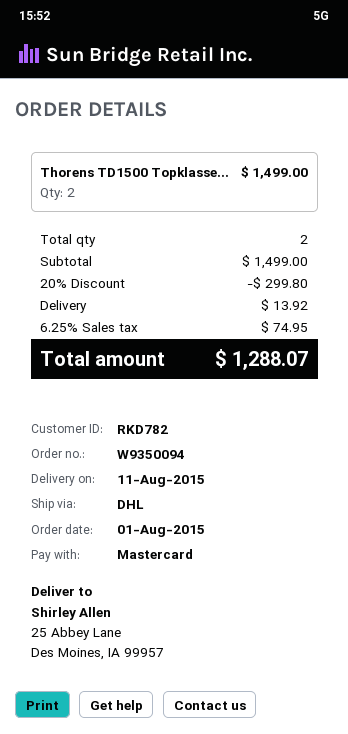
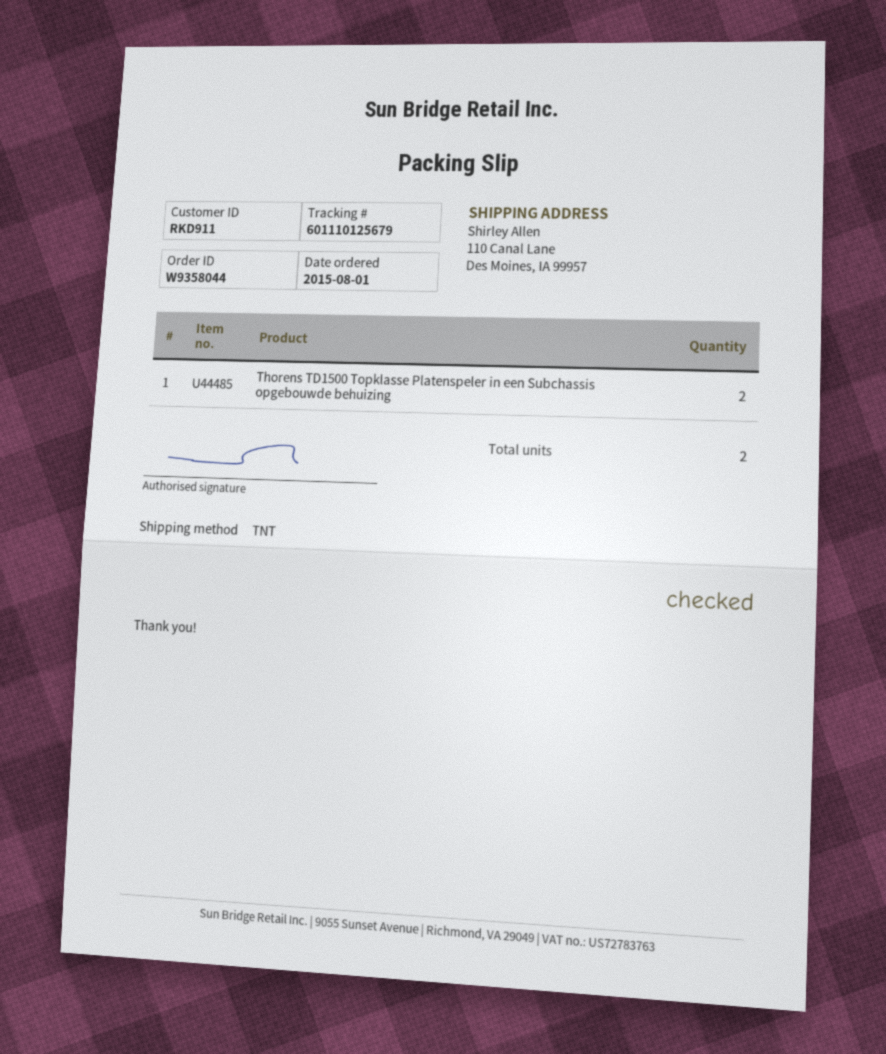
order number: W9350094 -> W9358044
customer number: RKD782 -> RKD911
shipping method: DHL -> TNT
ship to: 25 Abbey Lane, Des Moines, IA 99957 -> 110 Canal Lane, Des Moines, IA 99957

